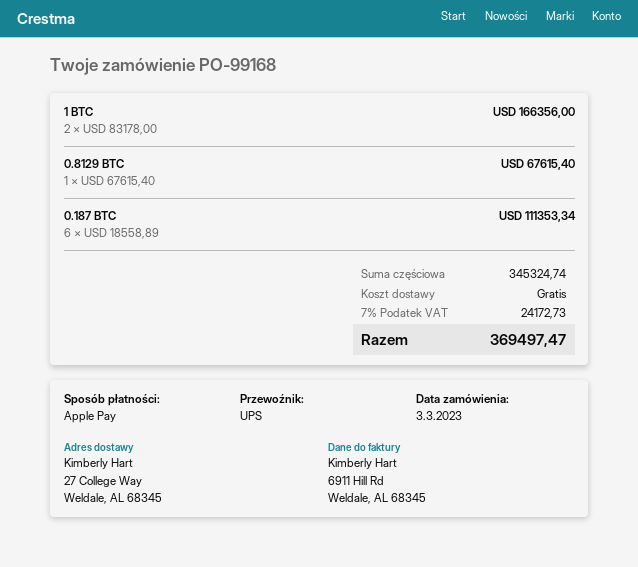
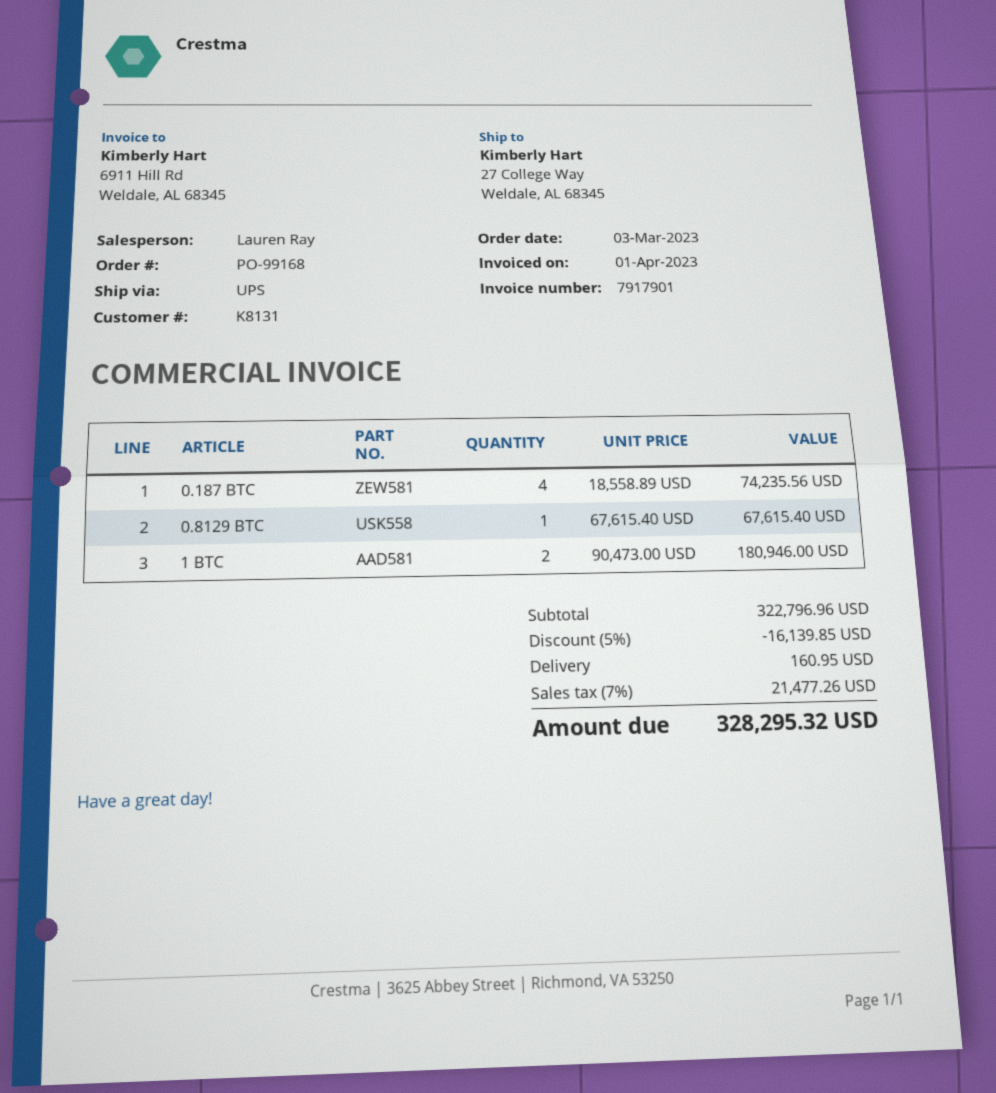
1 BTC: 2 x 83178.00 = 166356.00 -> 2 x 90473.00 = 180946.00
0.187 BTC: 6 x 18558.89 = 111353.34 -> 4 x 18558.89 = 74235.56
subtotal: 345324.74 -> 322796.96
discount: none -> 5% = 16139.85
shipping: 0.00 -> 160.95
tax: 7% = 24172.73 -> 7% = 21477.26
total: 369497.47 -> 328295.32

